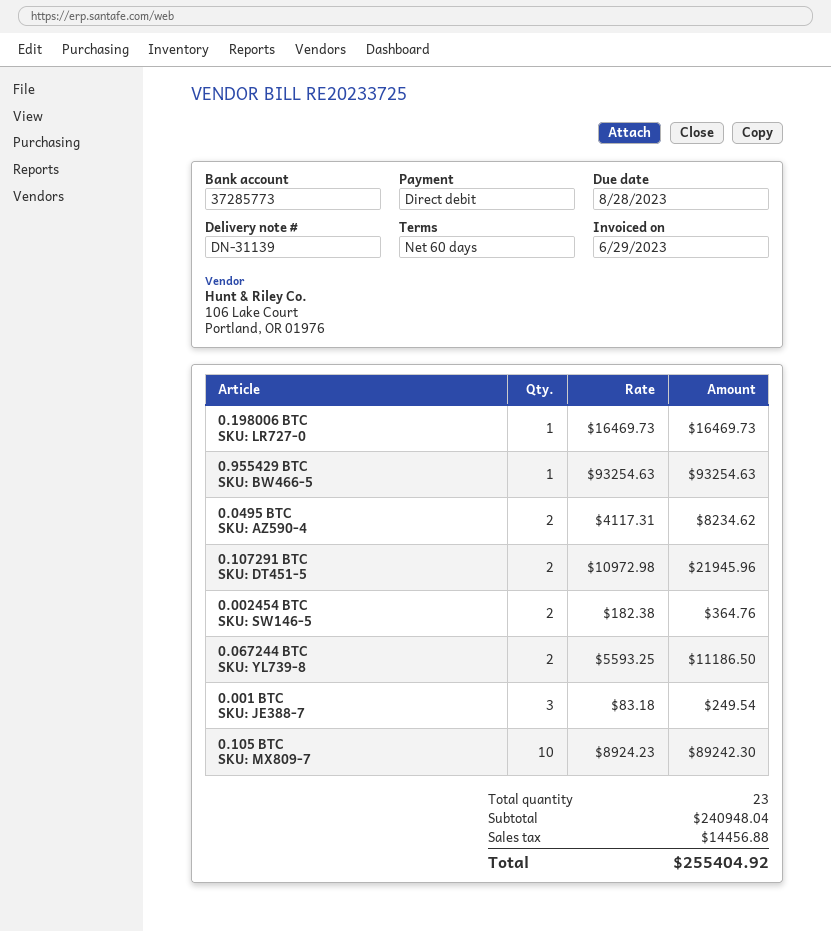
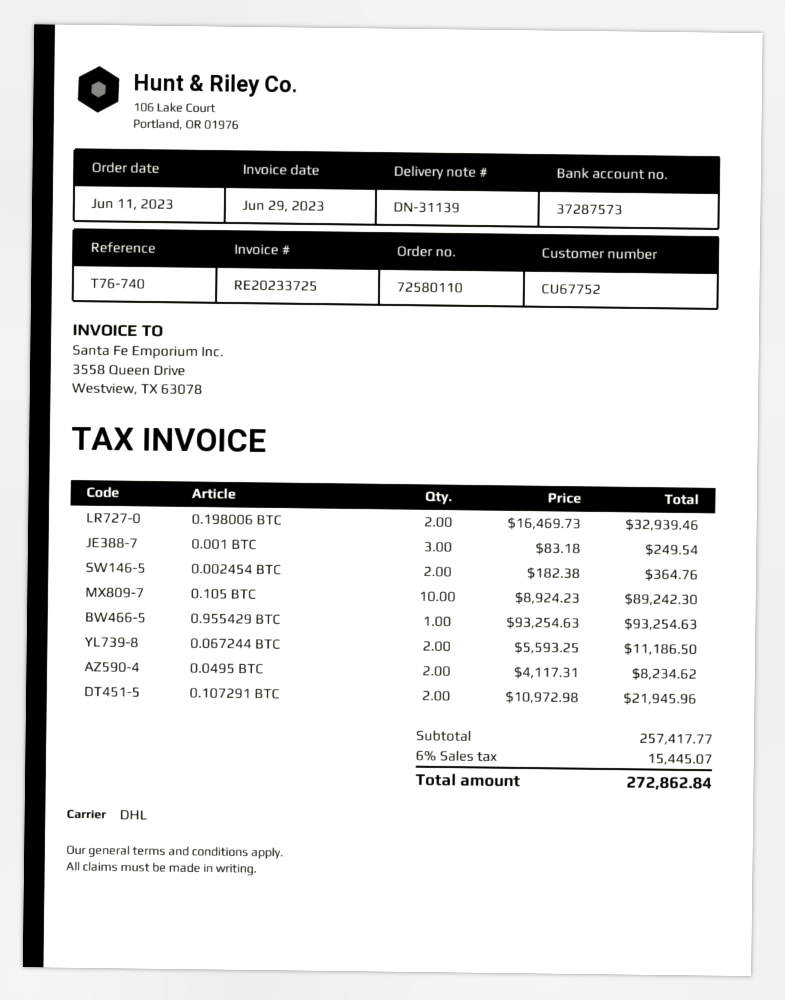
bank account: 37285773 -> 37287573
0.198006 BTC: 1 x 16469.73 = 16469.73 -> 2 x 16469.73 = 32939.46
subtotal: 240948.04 -> 257417.77
tax: 14456.88 -> 15445.07
total: 255404.92 -> 272862.84

